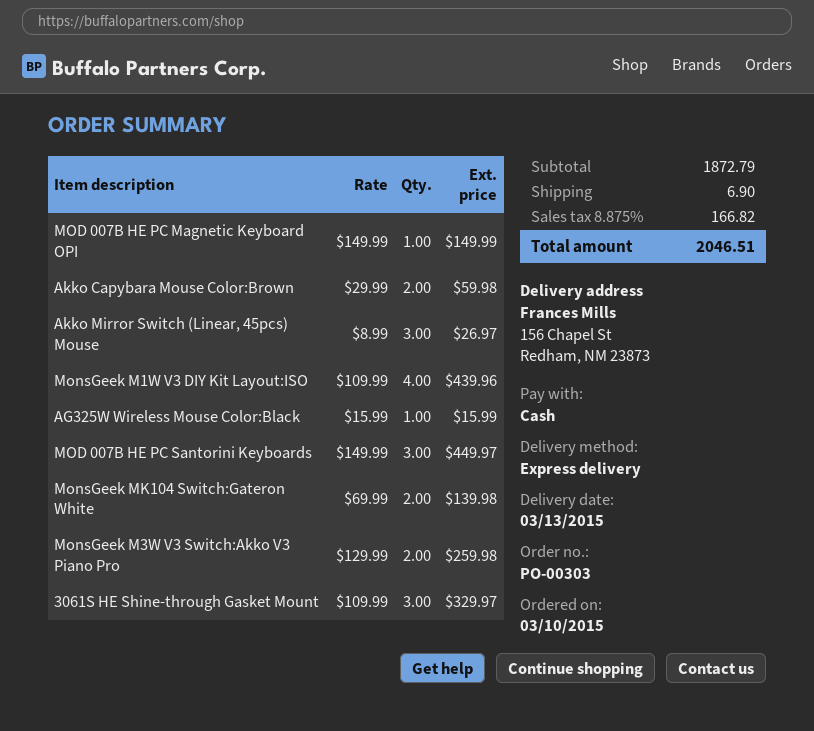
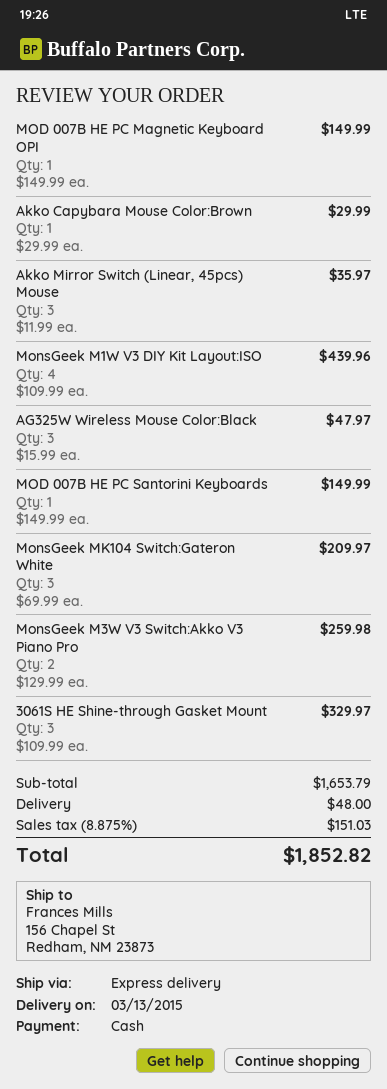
Akko Capybara Mouse Color:Brown: 2 x 29.99 = 59.98 -> 1 x 29.99 = 29.99
Akko Mirror Switch (Linear, 45pcs) Mouse: 3 x 8.99 = 26.97 -> 3 x 11.99 = 35.97
AG325W Wireless Mouse Color:Black: 1 x 15.99 = 15.99 -> 3 x 15.99 = 47.97
MOD 007B HE PC Santorini Keyboards: 3 x 149.99 = 449.97 -> 1 x 149.99 = 149.99
MonsGeek MK104 Switch:Gateron White: 2 x 69.99 = 139.98 -> 3 x 69.99 = 209.97
subtotal: 1872.79 -> 1653.79
shipping: 6.90 -> 48.00
tax: 8.875% = 166.82 -> 8.875% = 151.03
total: 2046.51 -> 1852.82

